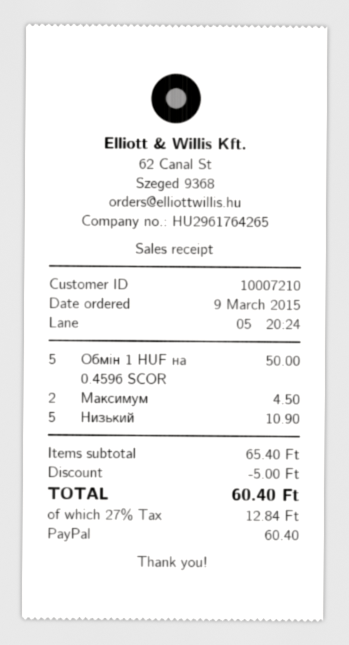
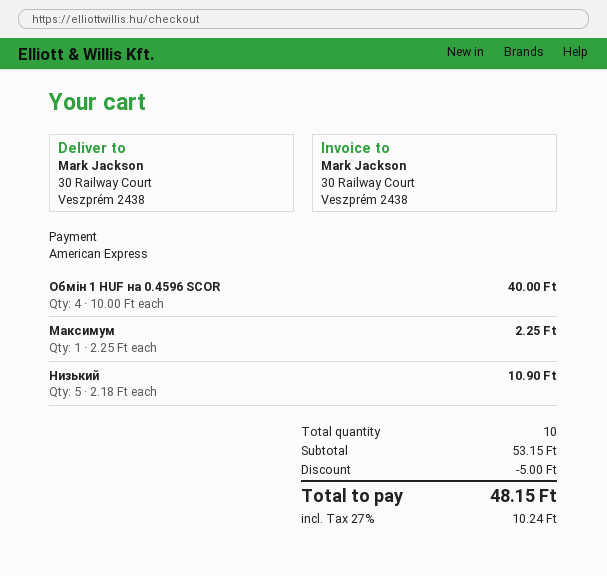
payment method: PayPal -> American Express
Обмін 1 HUF на 0.4596 SCOR: 5 for 50.00 -> 4 for 40.00
Максимум: 2 for 4.50 -> 1 for 2.25
subtotal: 65.40 -> 53.15
tax: 27% = 12.84 -> 27% = 10.24
total: 60.40 -> 48.15

